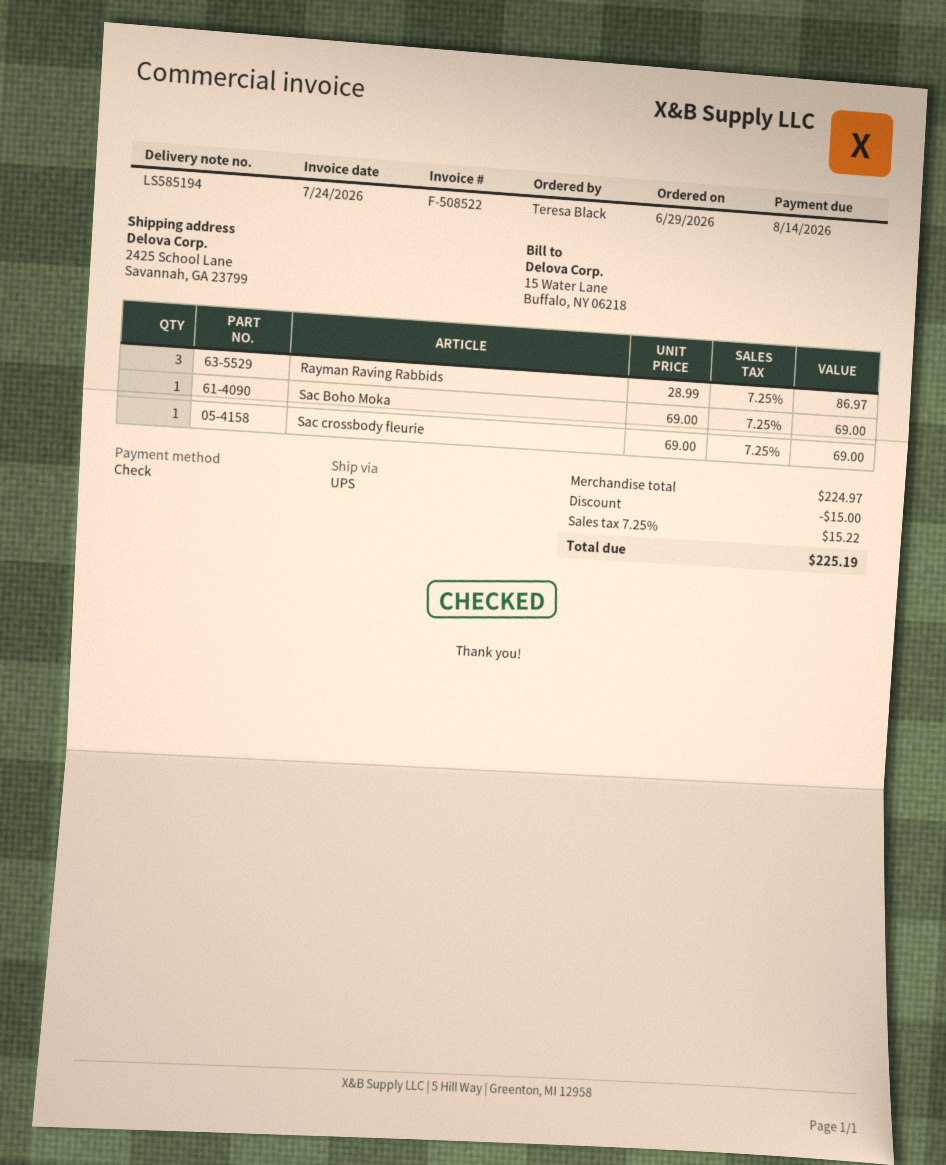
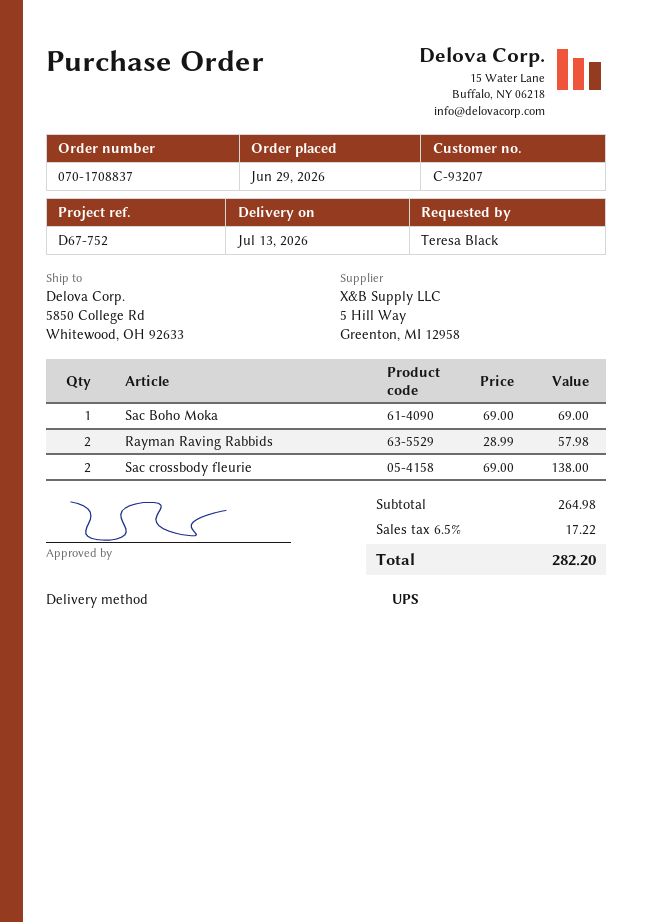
ship to: 2425 School Lane, Savannah, GA 23799 -> 5850 College Rd, Whitewood, OH 92633
Rayman Raving Rabbids: 3 x 28.99 = 86.97 -> 2 x 28.99 = 57.98
Sac crossbody fleurie: 1 x 69.00 = 69.00 -> 2 x 69.00 = 138.00
subtotal: 224.97 -> 264.98
discount: 15.00 -> none
tax: 7.25% = 15.22 -> 6.5% = 17.22
total: 225.19 -> 282.20

